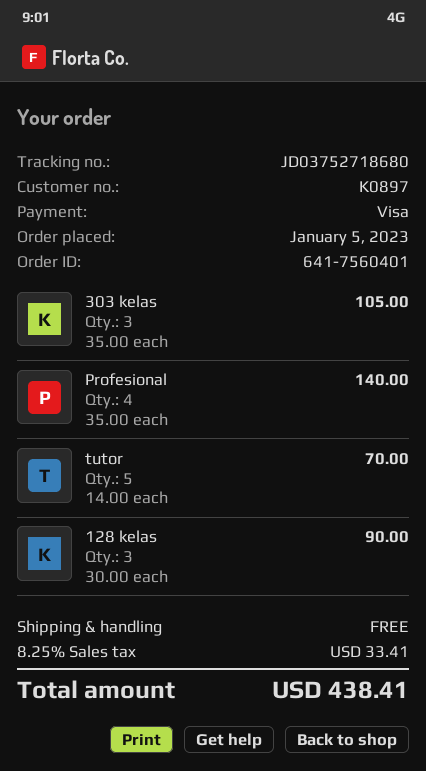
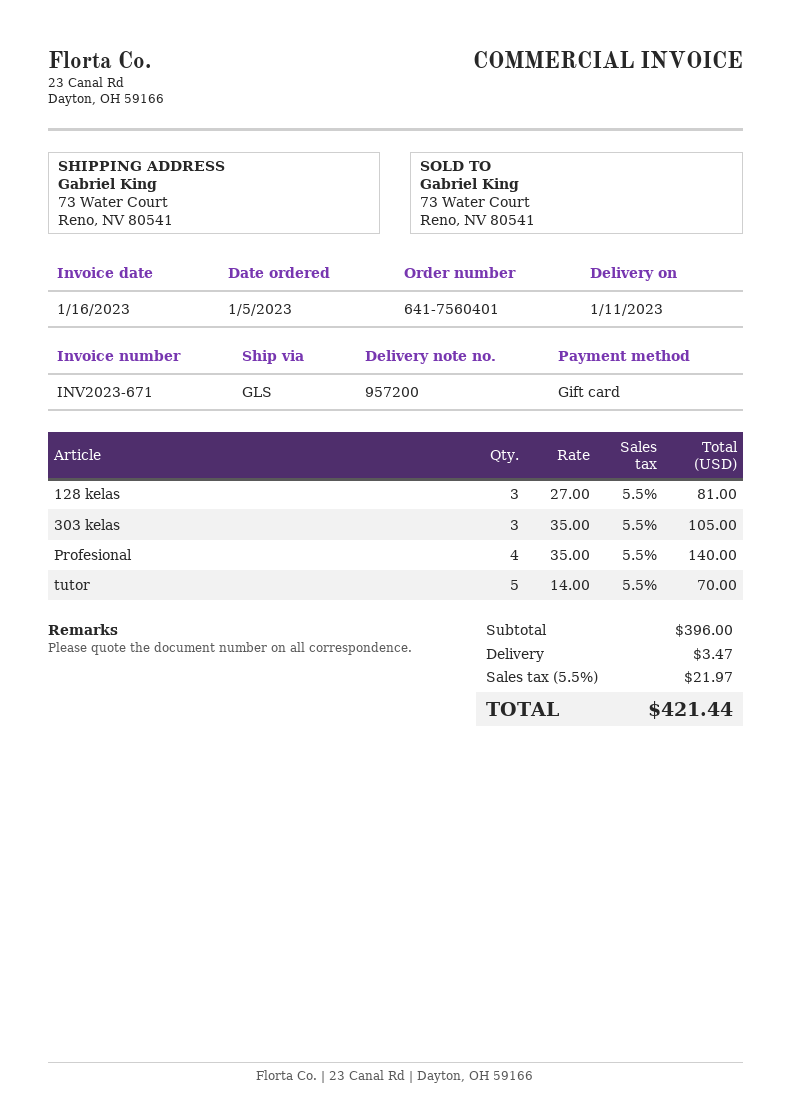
payment method: Visa -> gift card
128 kelas: 3 x 30.00 = 90.00 -> 3 x 27.00 = 81.00
shipping: 0.00 -> 3.47
tax: 8.25% = 33.41 -> 5.5% = 21.97
total: 438.41 -> 421.44

